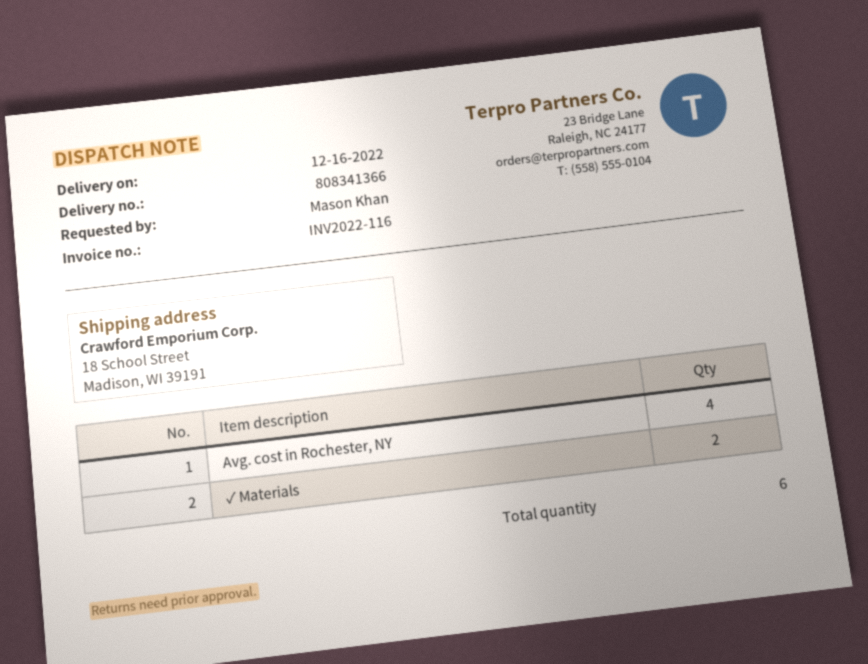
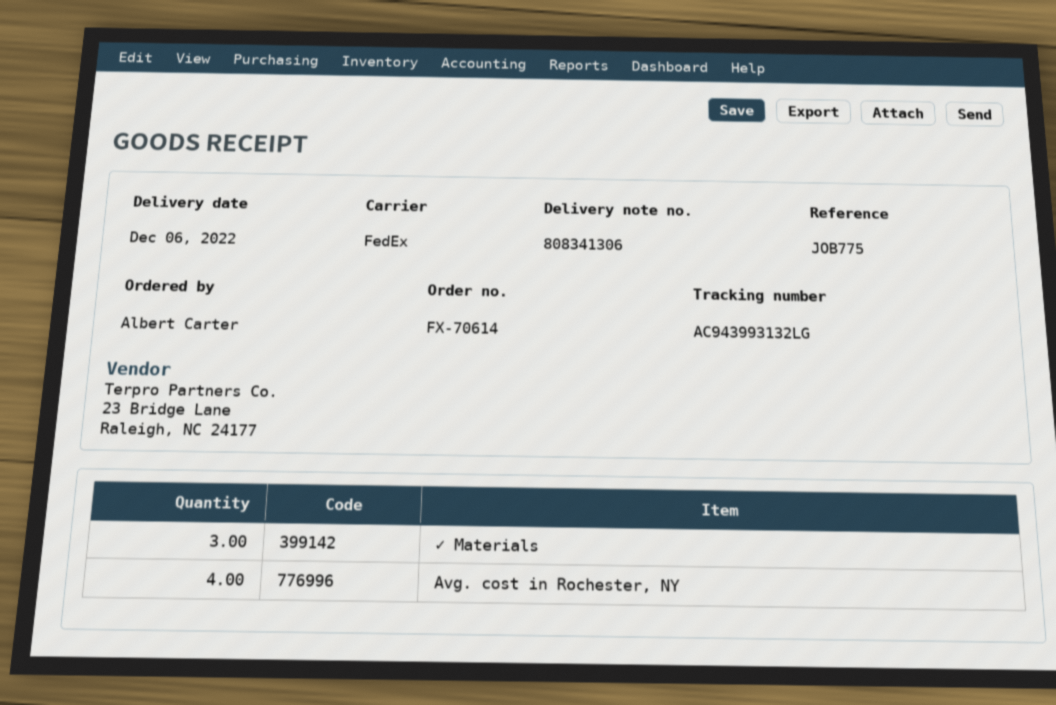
delivery note number: 808341366 -> 808341306
delivery date: 2022-12-16 -> 2022-12-06
ordered by: Mason Khan -> Albert Carter
✓ Materials: 2 -> 3

